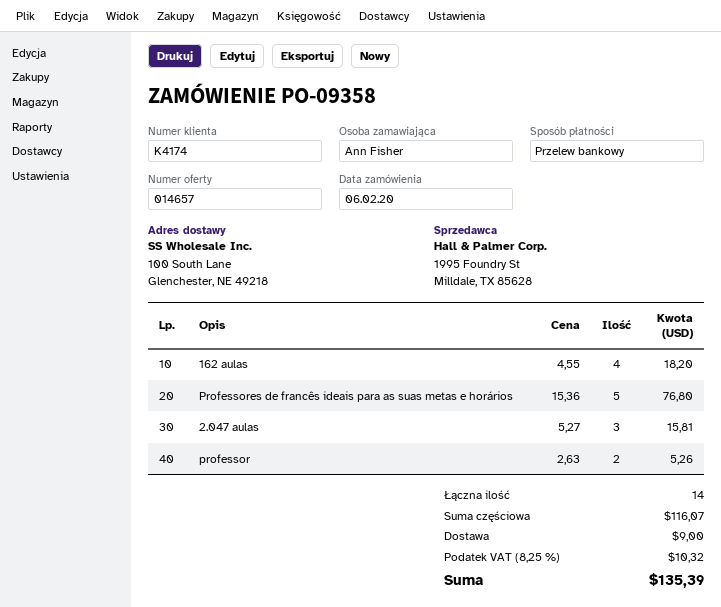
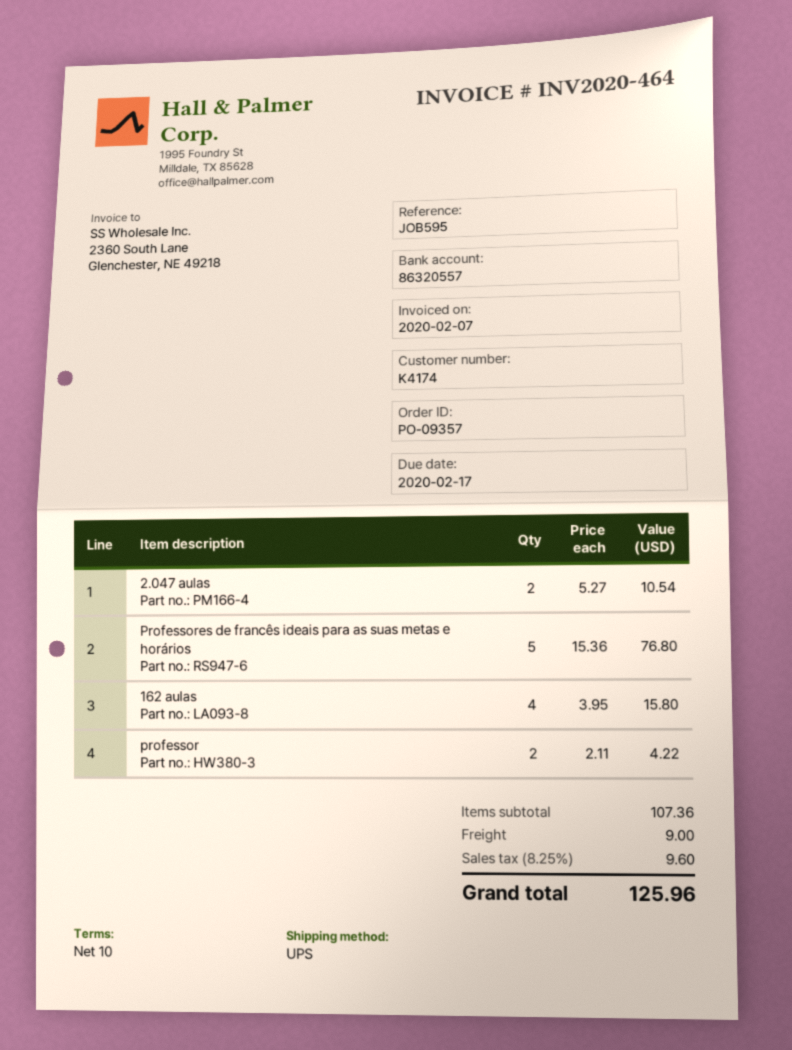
order number: PO-09358 -> PO-09357
162 aulas: 4 x 4.55 = 18.20 -> 4 x 3.95 = 15.80
2.047 aulas: 3 x 5.27 = 15.81 -> 2 x 5.27 = 10.54
professor: 2 x 2.63 = 5.26 -> 2 x 2.11 = 4.22
subtotal: 116.07 -> 107.36
tax: 8.25% = 10.32 -> 8.25% = 9.60
total: 135.39 -> 125.96

